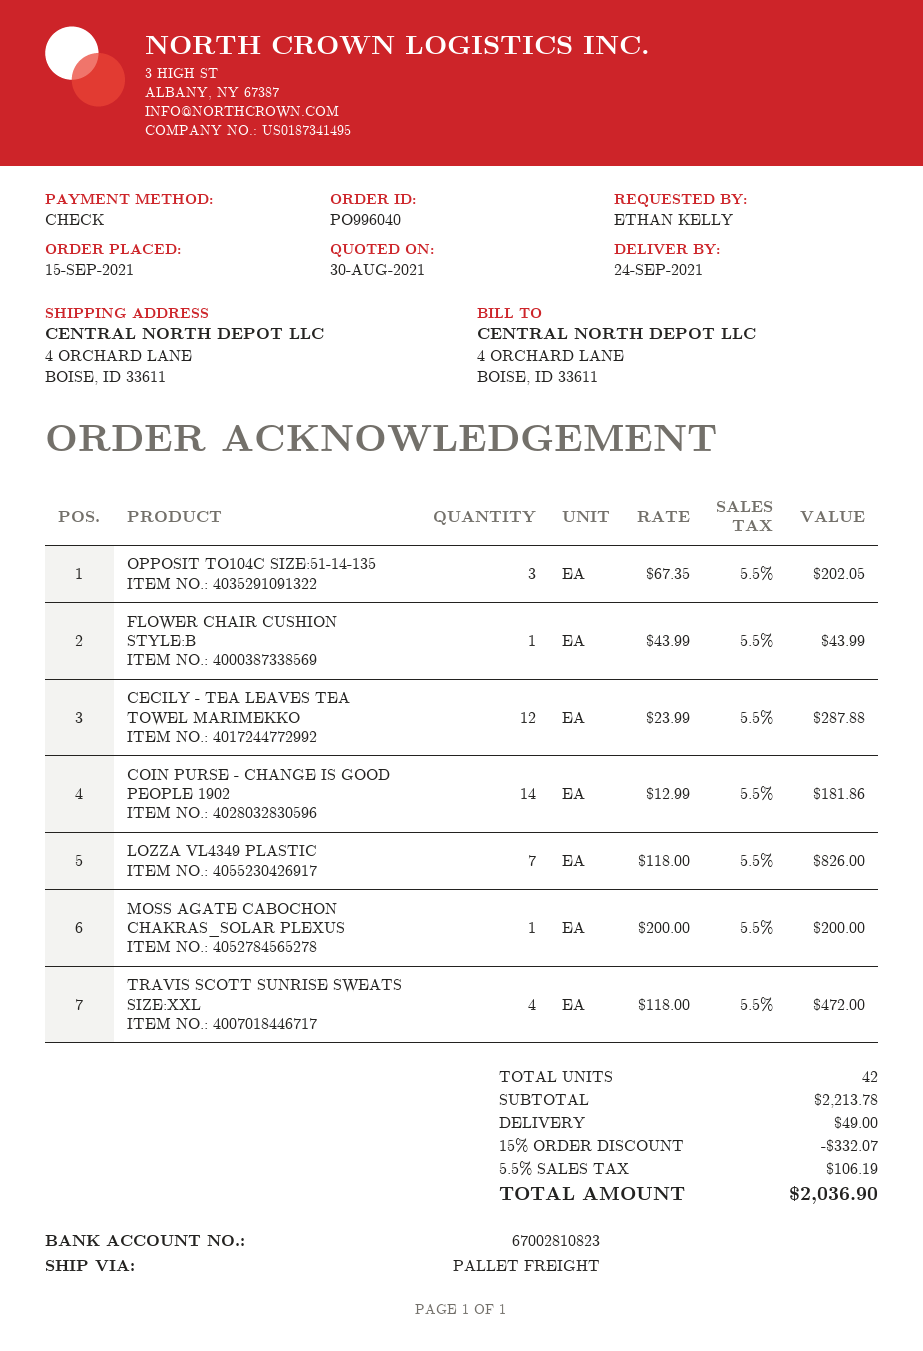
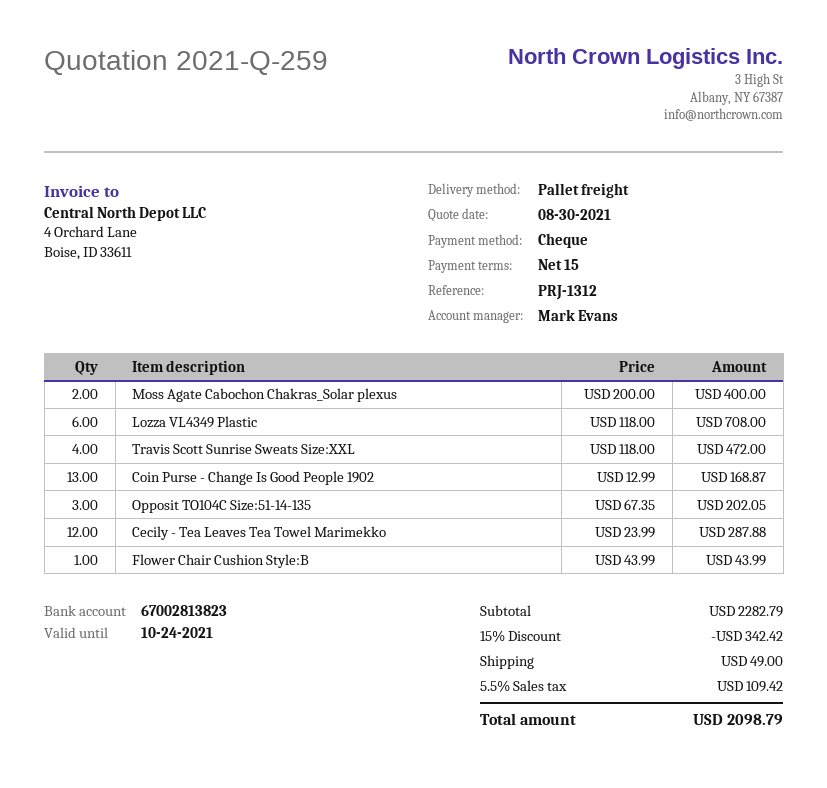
bank account: 67002810823 -> 67002813823
COIN PURSE - CHANGE IS GOOD PEOPLE 1902: 14 x 12.99 = 181.86 -> 13 x 12.99 = 168.87
LOZZA VL4349 PLASTIC: 7 x 118.00 = 826.00 -> 6 x 118.00 = 708.00
MOSS AGATE CABOCHON CHAKRAS_SOLAR PLEXUS: 1 x 200.00 = 200.00 -> 2 x 200.00 = 400.00
subtotal: 2213.78 -> 2282.79
discount: 15% = 332.07 -> 15% = 342.42
tax: 5.5% = 106.19 -> 5.5% = 109.42
total: 2036.90 -> 2098.79

